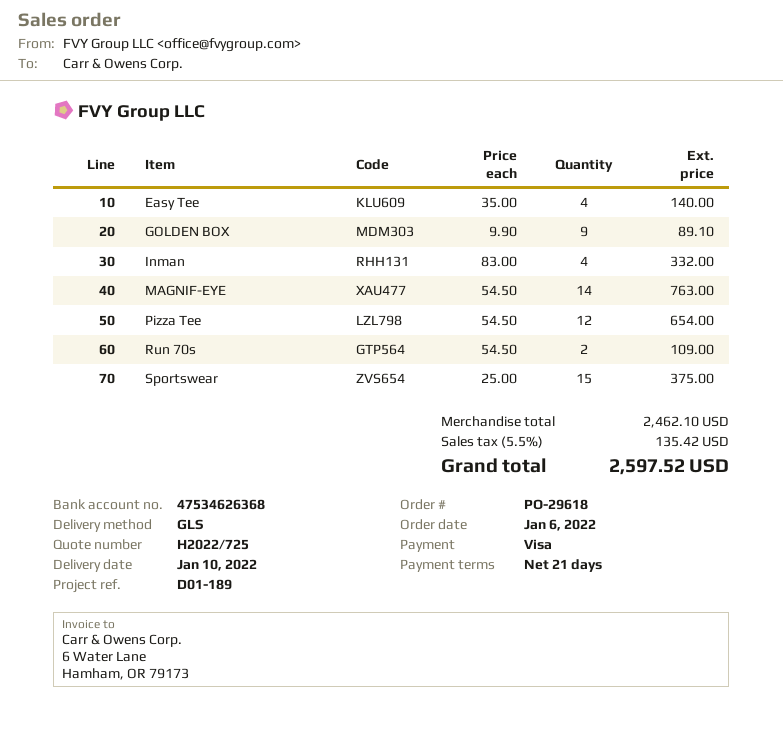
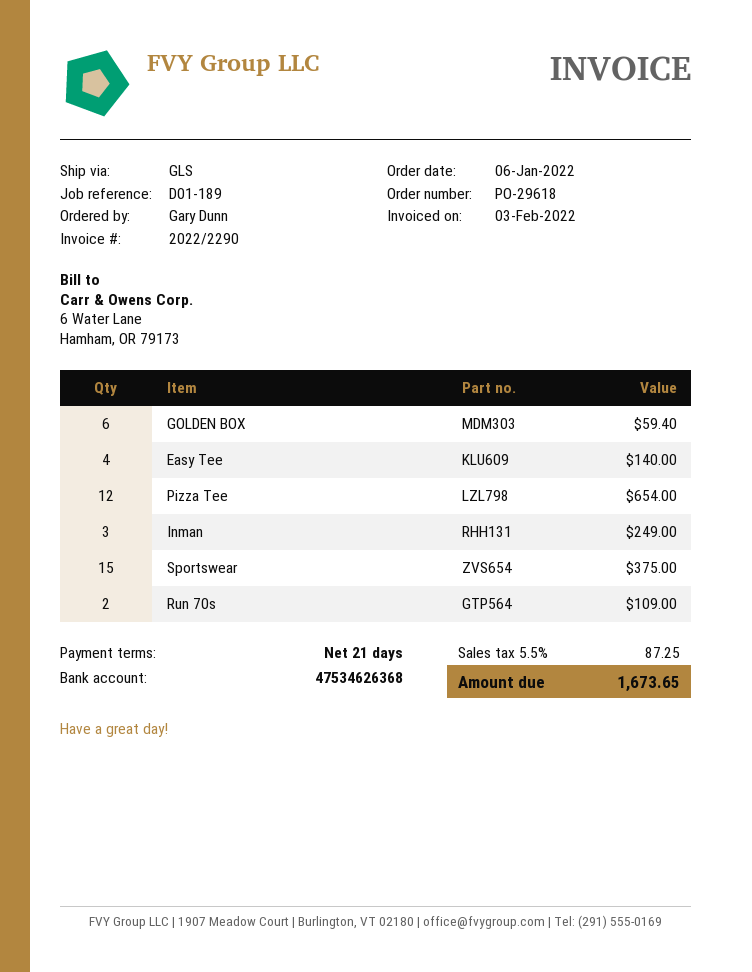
GOLDEN BOX: 9 for 89.10 -> 6 for 59.40
Inman: 4 for 332.00 -> 3 for 249.00
MAGNIF-EYE: 14 for 763.00 -> none
tax: 5.5% = 135.42 -> 5.5% = 87.25
total: 2597.52 -> 1673.65

